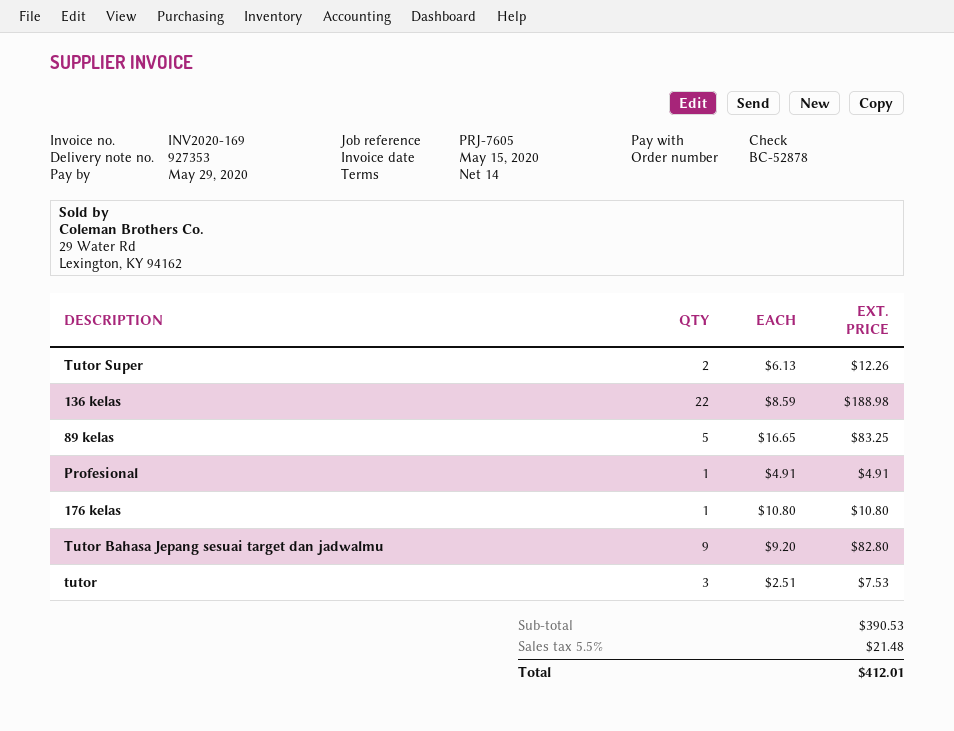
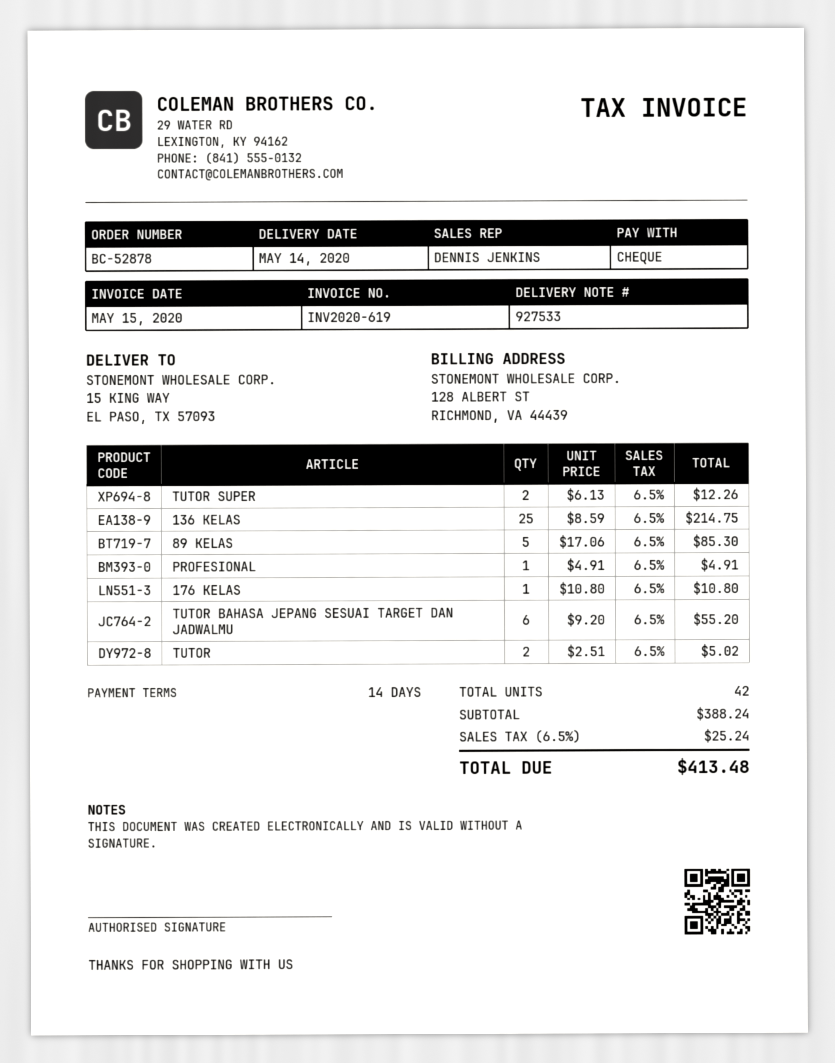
delivery note number: 927353 -> 927533
invoice number: INV2020-169 -> INV2020-619
136 kelas: 22 x 8.59 = 188.98 -> 25 x 8.59 = 214.75
89 kelas: 5 x 16.65 = 83.25 -> 5 x 17.06 = 85.30
Tutor Bahasa Jepang sesuai target dan jadwalmu: 9 x 9.20 = 82.80 -> 6 x 9.20 = 55.20
tutor: 3 x 2.51 = 7.53 -> 2 x 2.51 = 5.02
subtotal: 390.53 -> 388.24
tax: 5.5% = 21.48 -> 6.5% = 25.24
total: 412.01 -> 413.48

